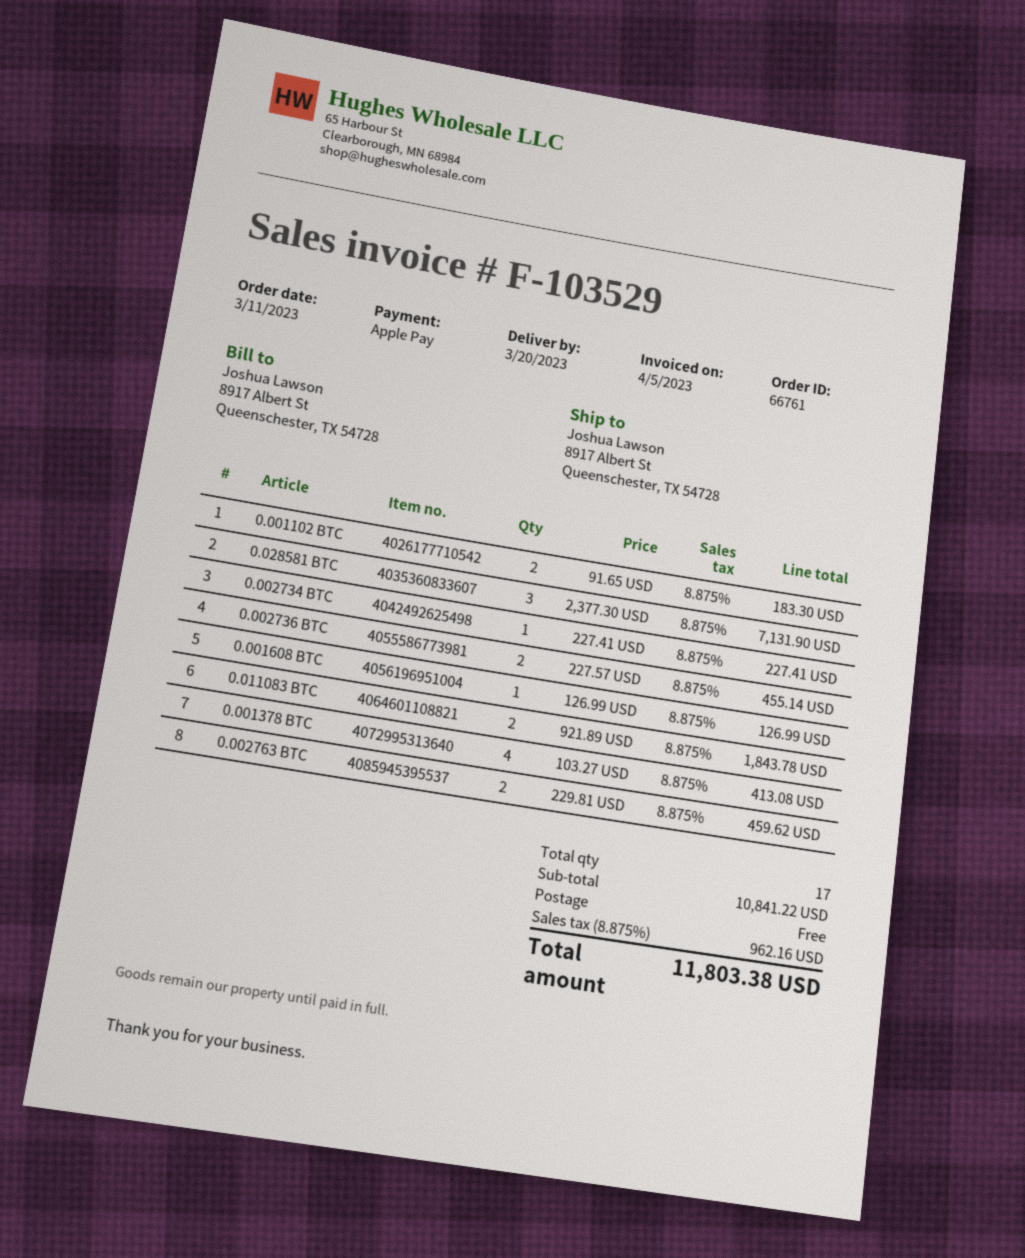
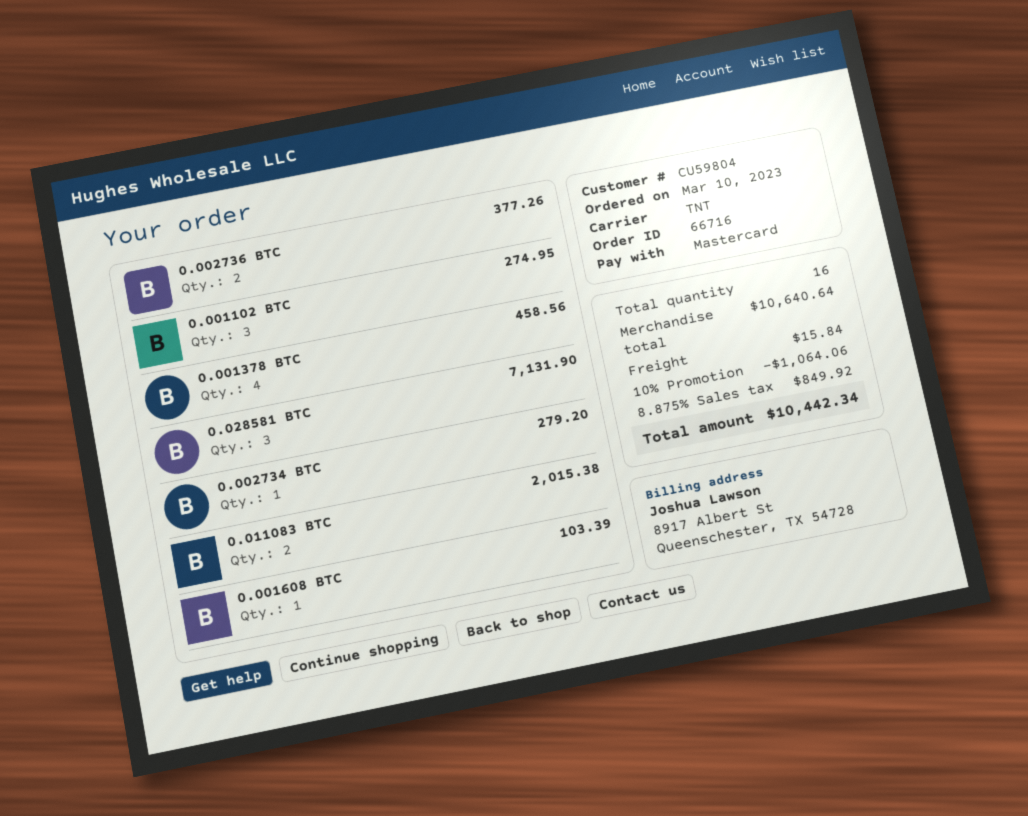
order number: 66761 -> 66716
order date: 2023-03-11 -> 2023-03-10
payment method: Apple Pay -> Mastercard
0.001102 BTC: 2 for 183.30 -> 3 for 274.95
0.002734 BTC: 1 for 227.41 -> 1 for 279.20
0.002736 BTC: 2 for 455.14 -> 2 for 377.26
0.001608 BTC: 1 for 126.99 -> 1 for 103.39
0.011083 BTC: 2 for 1843.78 -> 2 for 2015.38
0.001378 BTC: 4 for 413.08 -> 4 for 458.56
0.002763 BTC: 2 for 459.62 -> none
total quantity: 17 -> 16
subtotal: 10841.22 -> 10640.64
discount: none -> 10% = 1064.06
shipping: 0.00 -> 15.84
tax: 8.875% = 962.16 -> 8.875% = 849.92
total: 11803.38 -> 10442.34

